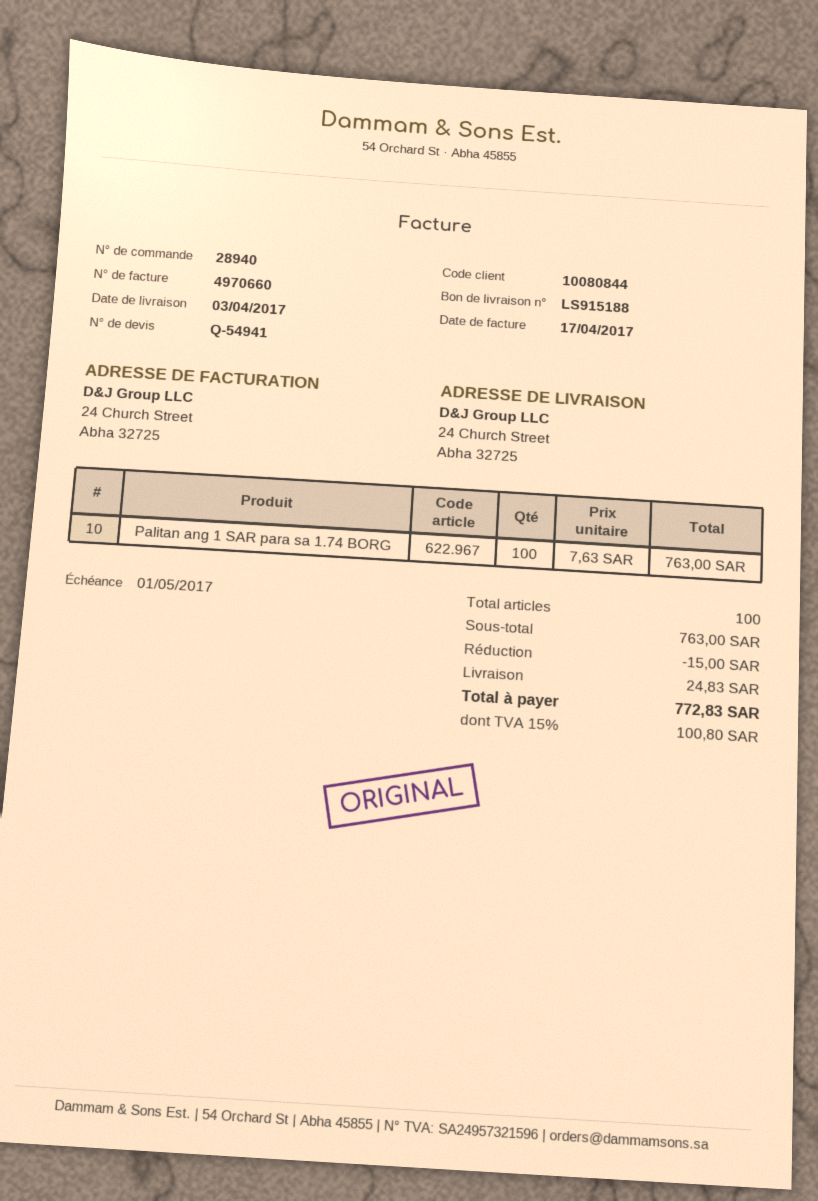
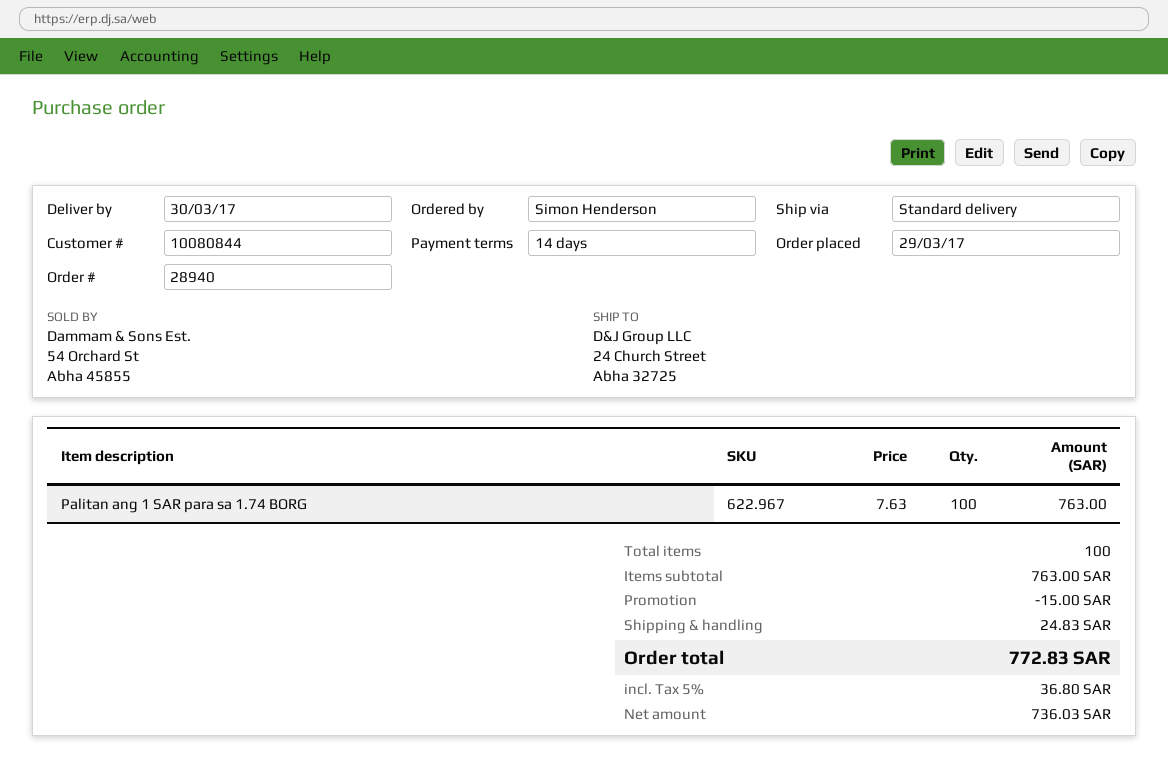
delivery date: 2017-04-03 -> 2017-03-30
tax: 15% = 100.80 -> 5% = 36.80

